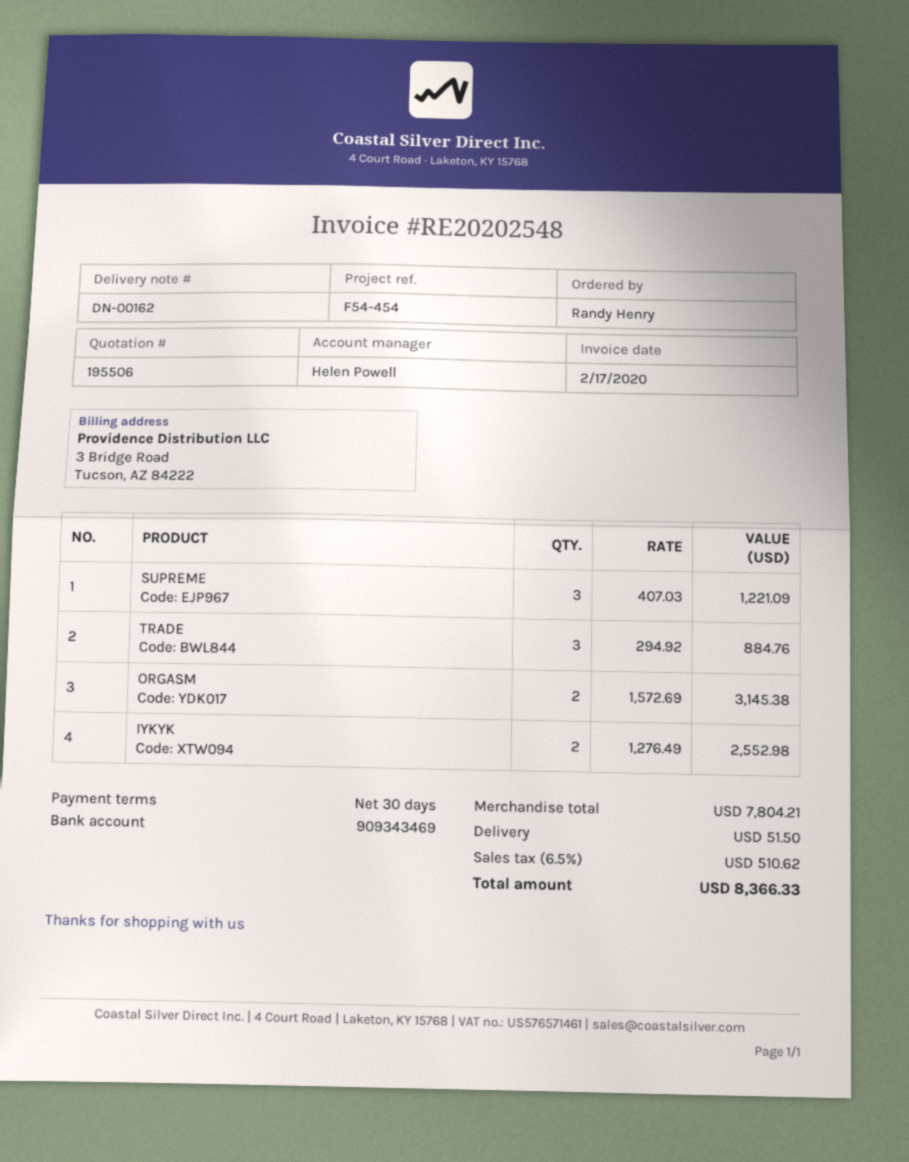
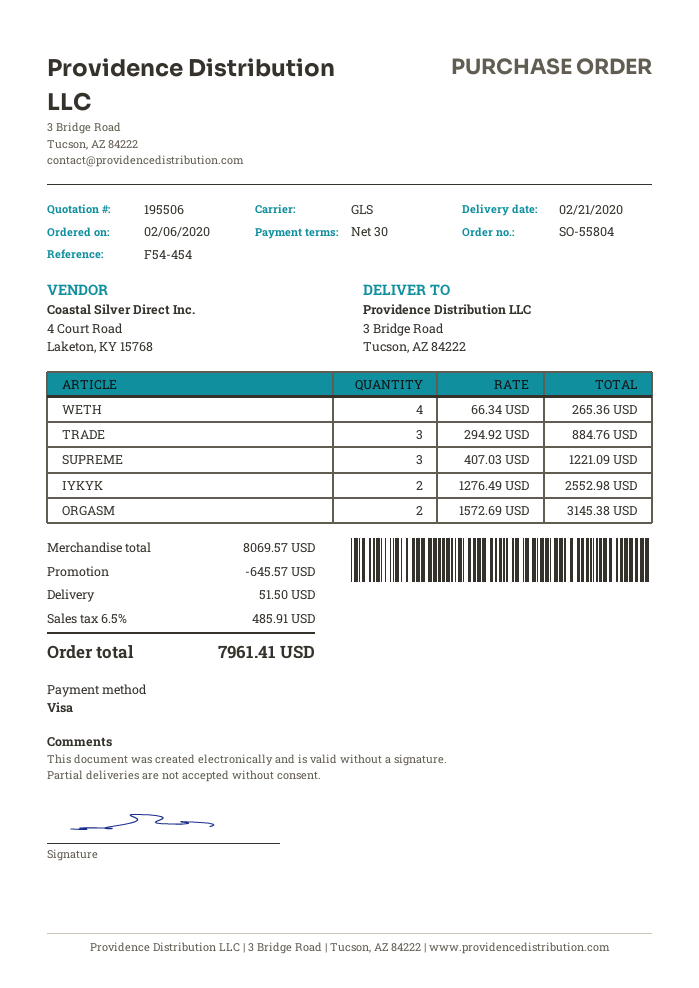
WETH: none -> 4 x 66.34 = 265.36
subtotal: 7804.21 -> 8069.57
discount: none -> 645.57
tax: 6.5% = 510.62 -> 6.5% = 485.91
total: 8366.33 -> 7961.41

